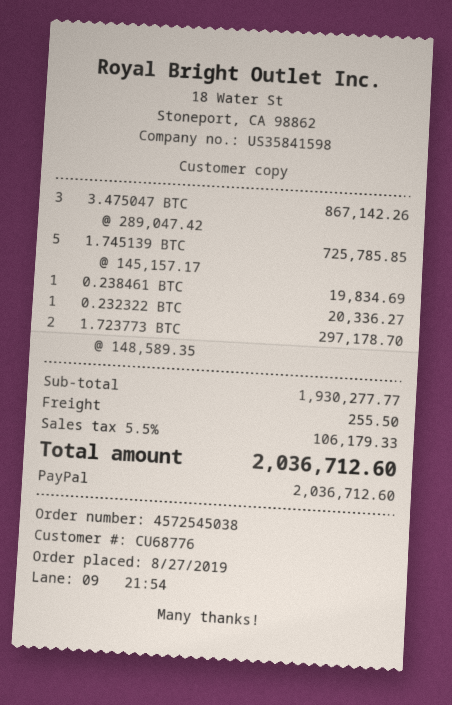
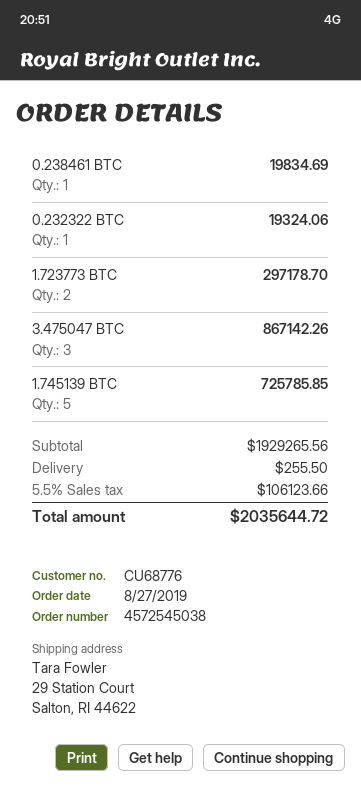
0.232322 BTC: 1 for 20336.27 -> 1 for 19324.06
subtotal: 1930277.77 -> 1929265.56
tax: 5.5% = 106179.33 -> 5.5% = 106123.66
total: 2036712.60 -> 2035644.72

